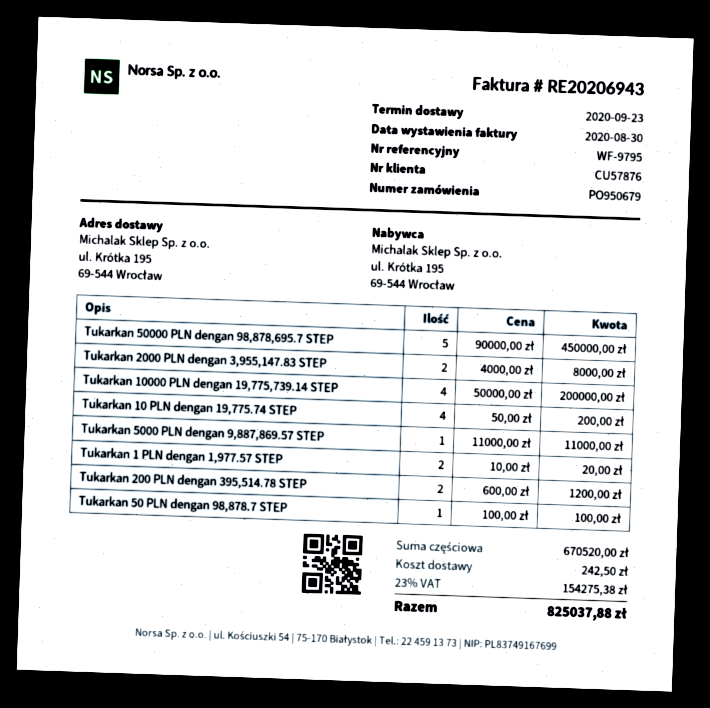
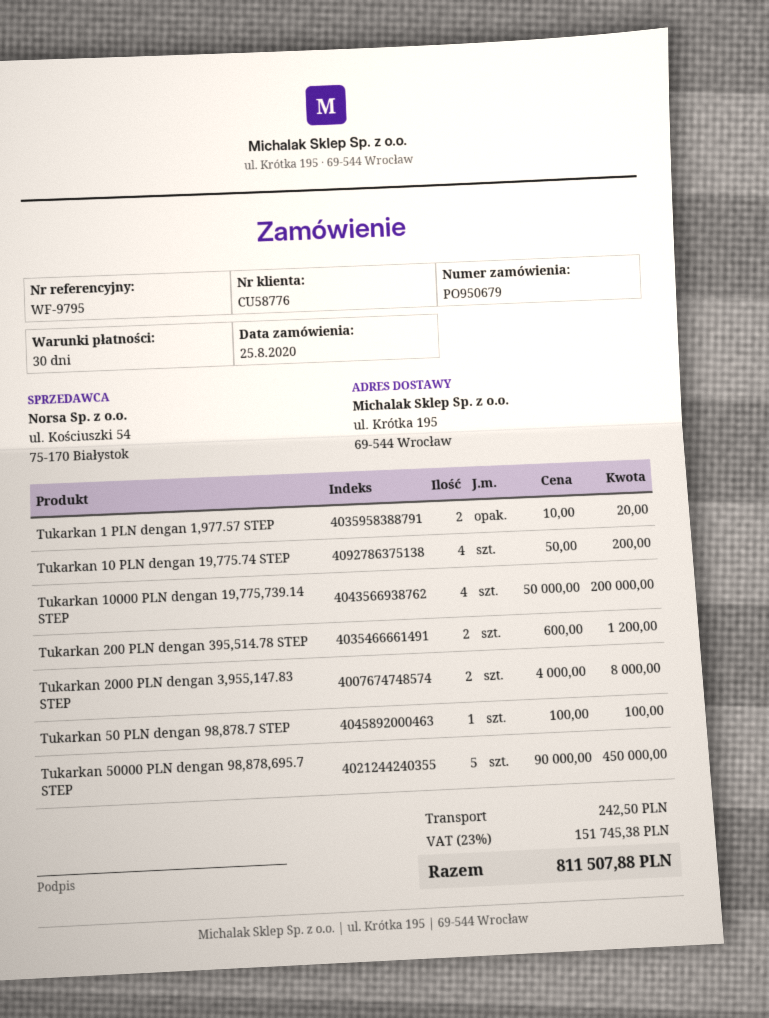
customer number: CU57876 -> CU58776
Tukarkan 5000 PLN dengan 9,887,869.57 STEP: 1 x 11000.00 = 11000.00 -> none
tax: 23% = 154275.38 -> 23% = 151745.38
total: 825037.88 -> 811507.88

